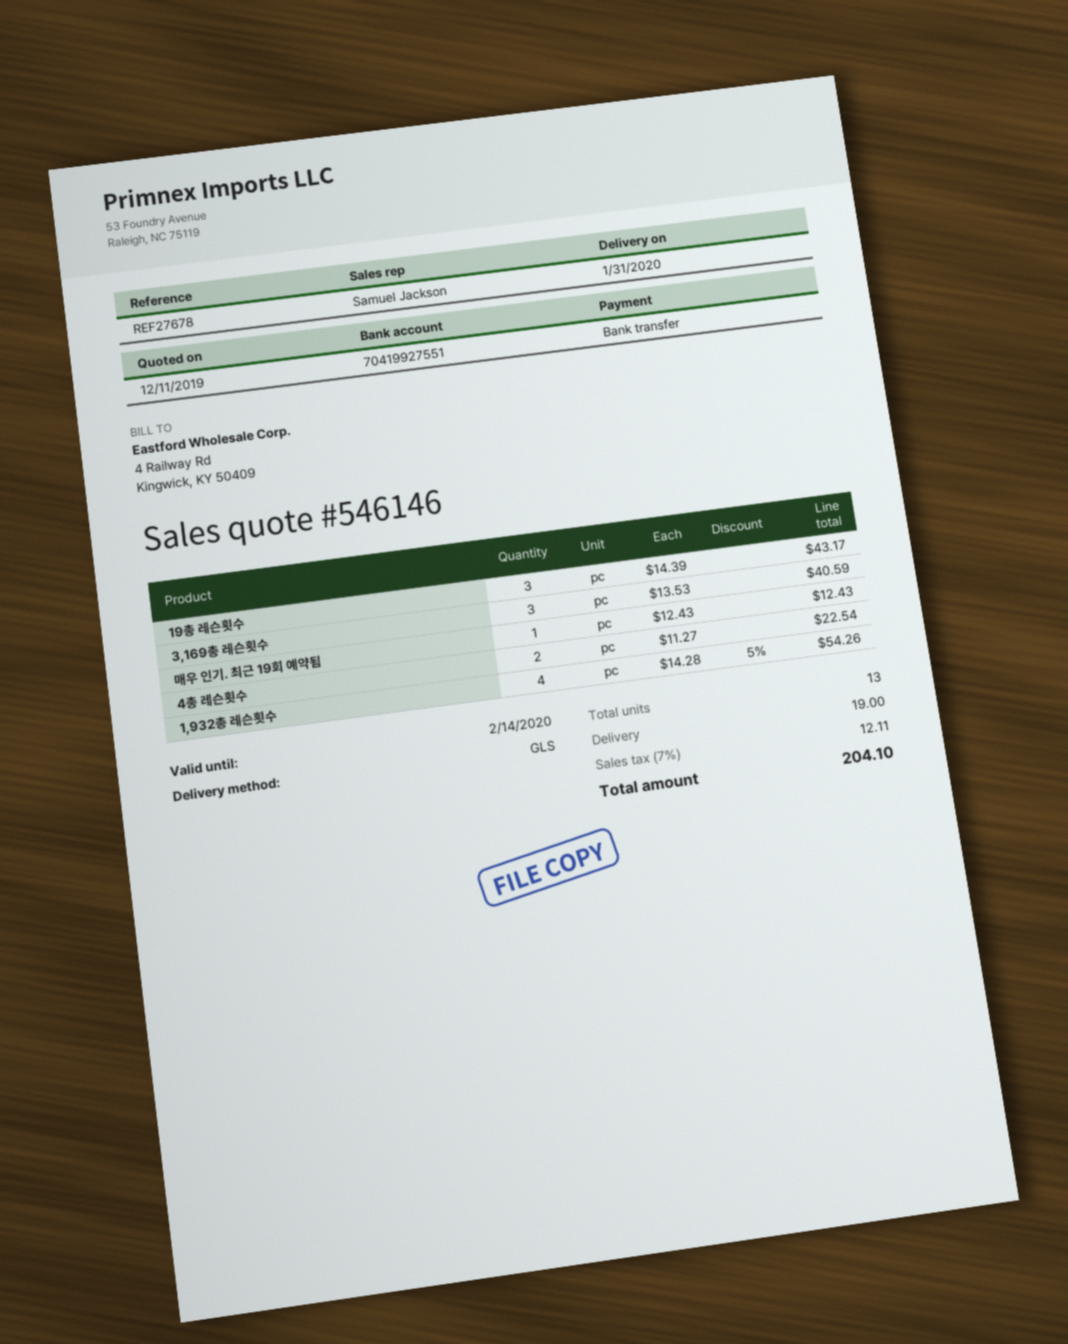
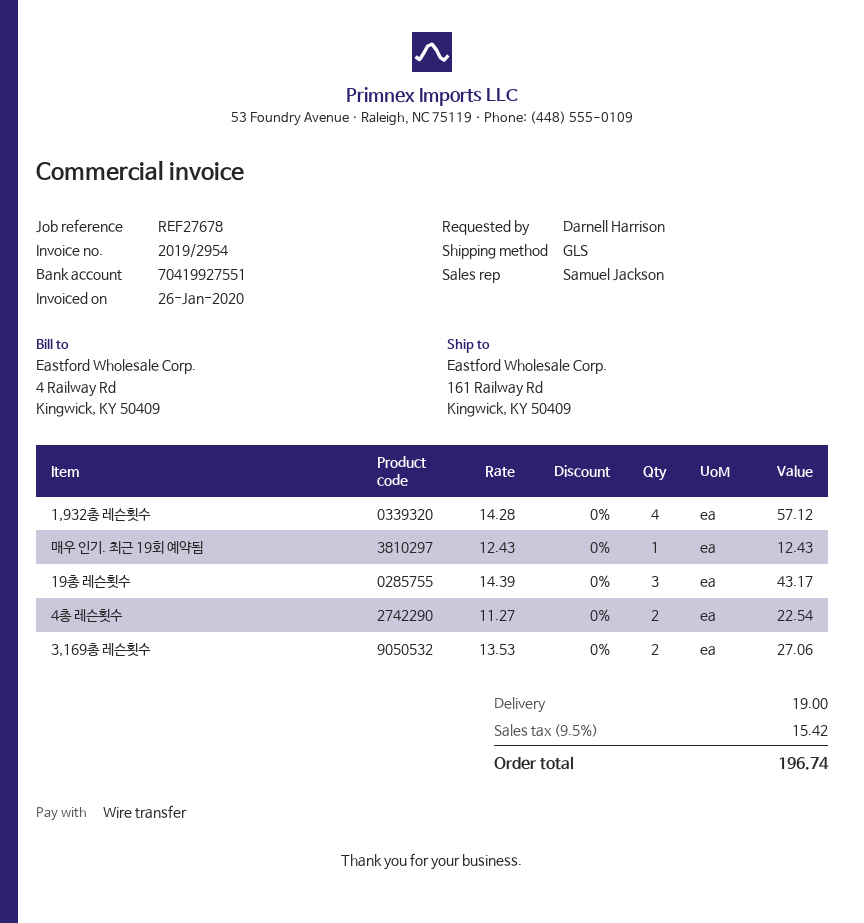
3,169총 레슨횟수: 3 x 13.53 = 40.59 -> 2 x 13.53 = 27.06
1,932총 레슨횟수: 4 x 14.28 - 5% = 54.26 -> 4 x 14.28 = 57.12
tax: 7% = 12.11 -> 9.5% = 15.42
total: 204.10 -> 196.74

